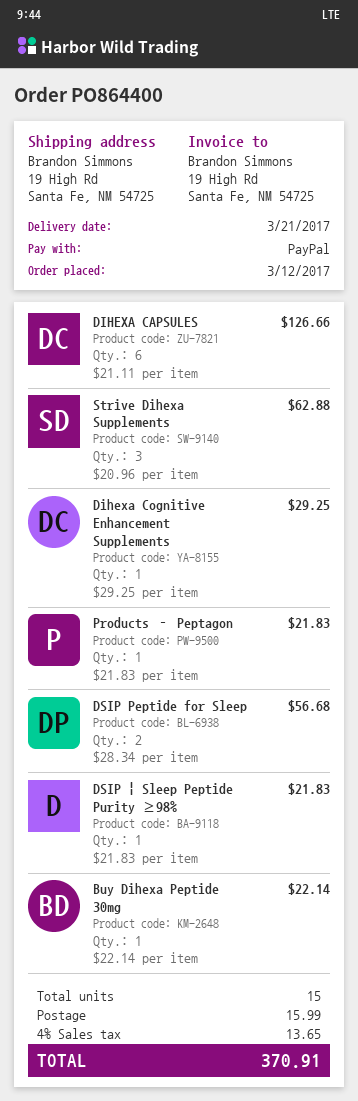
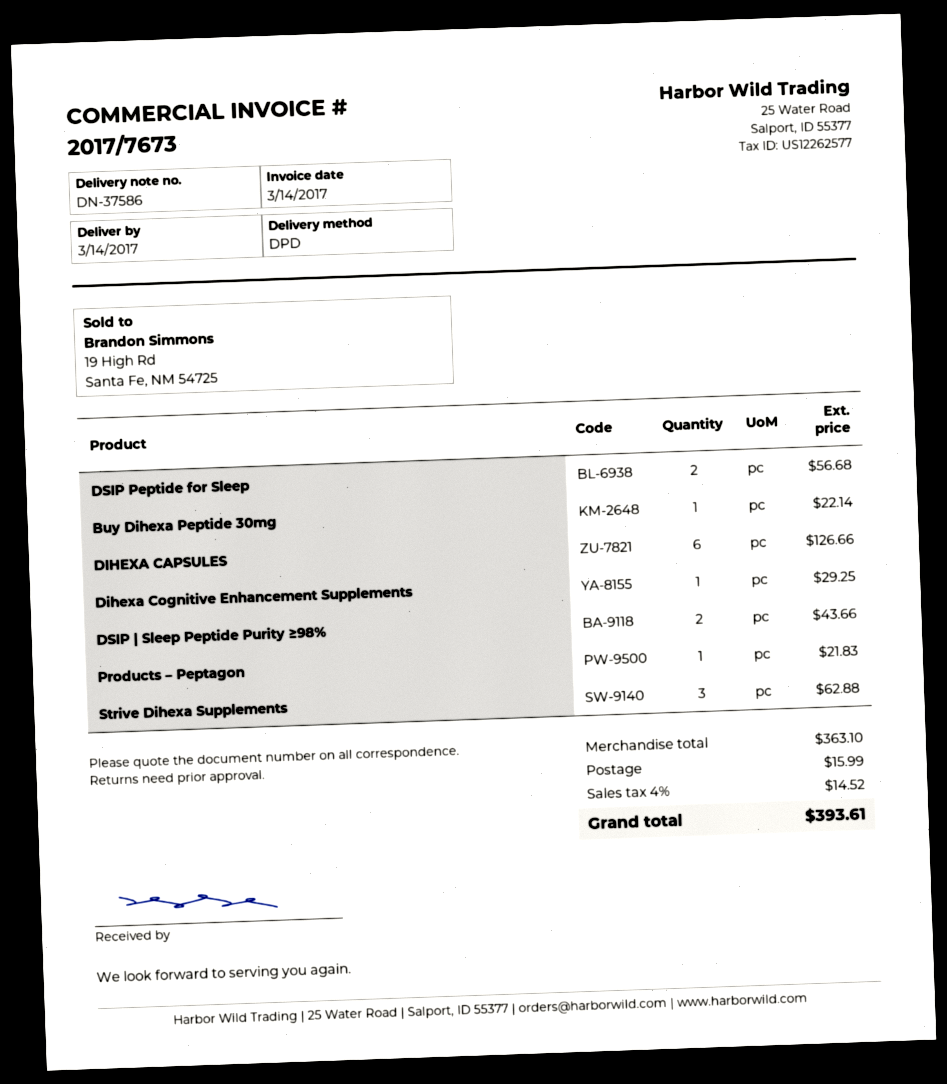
delivery date: 2017-03-21 -> 2017-03-14
DSIP | Sleep Peptide Purity ≥98%: 1 for 21.83 -> 2 for 43.66
tax: 4% = 13.65 -> 4% = 14.52
total: 370.91 -> 393.61

